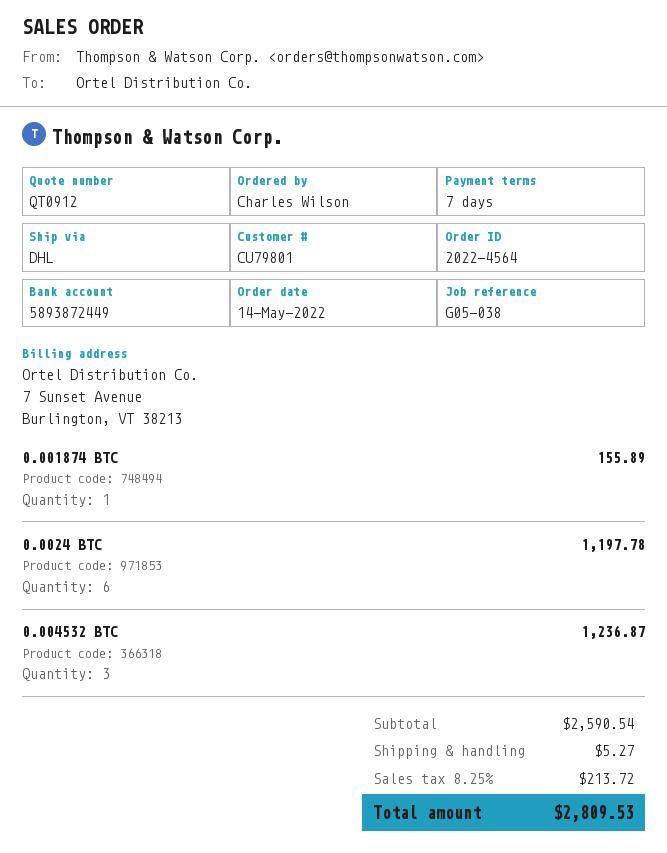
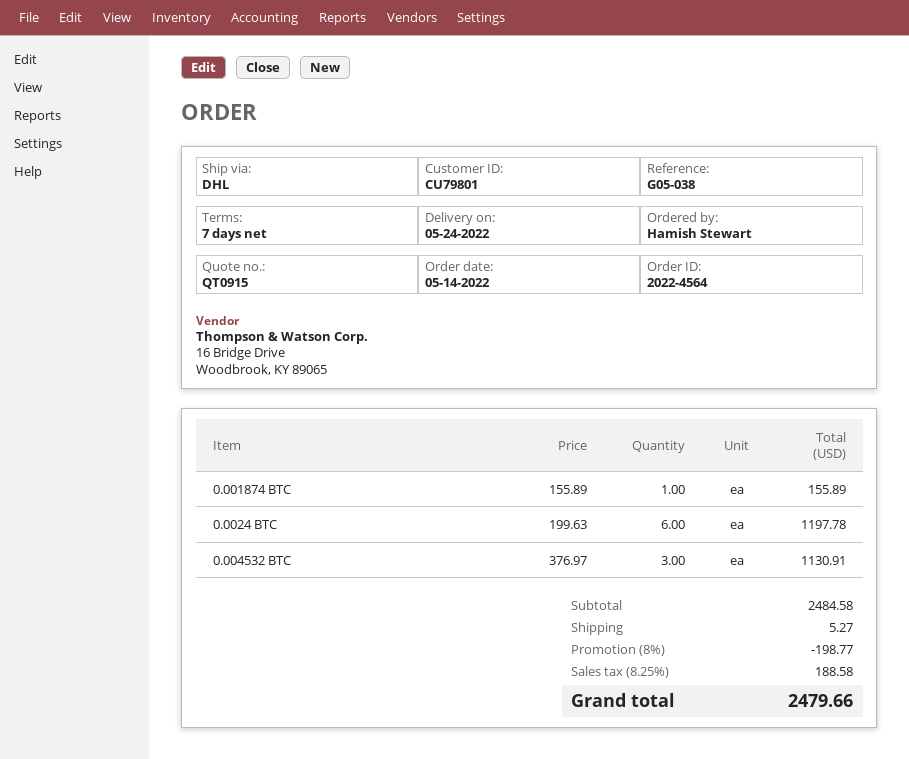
quote number: QT0912 -> QT0915
ordered by: Charles Wilson -> Hamish Stewart
0.004532 BTC: 3 for 1236.87 -> 3 for 1130.91
subtotal: 2590.54 -> 2484.58
discount: none -> 8% = 198.77
tax: 8.25% = 213.72 -> 8.25% = 188.58
total: 2809.53 -> 2479.66

